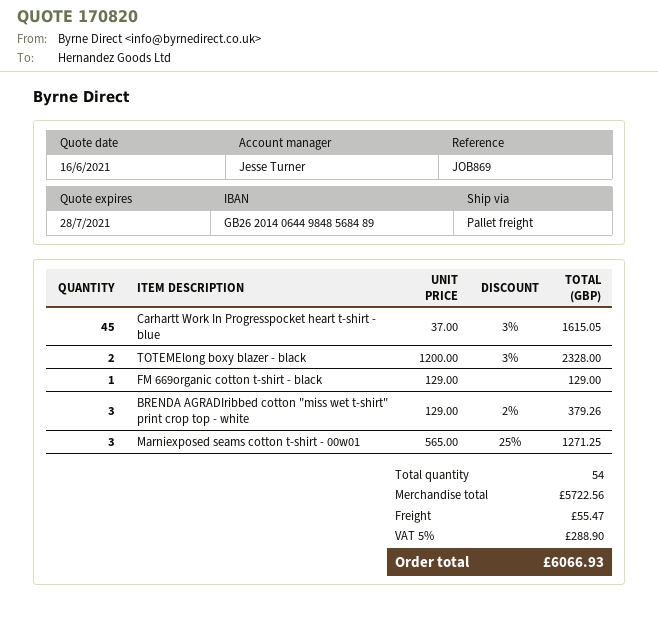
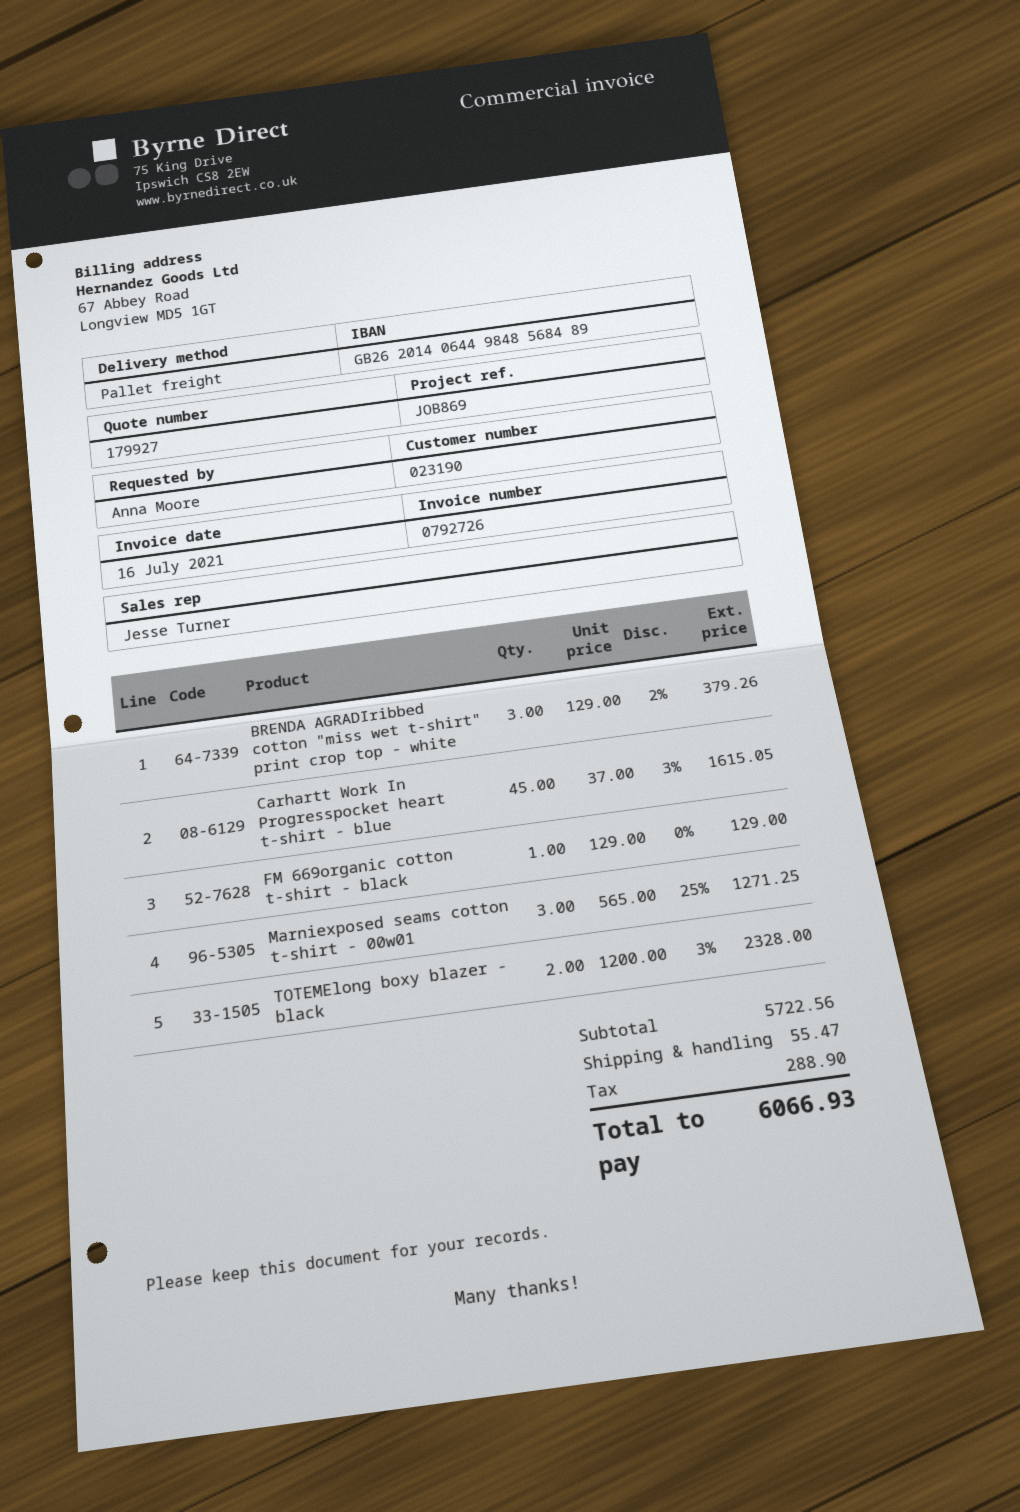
quote number: 170820 -> 179927

